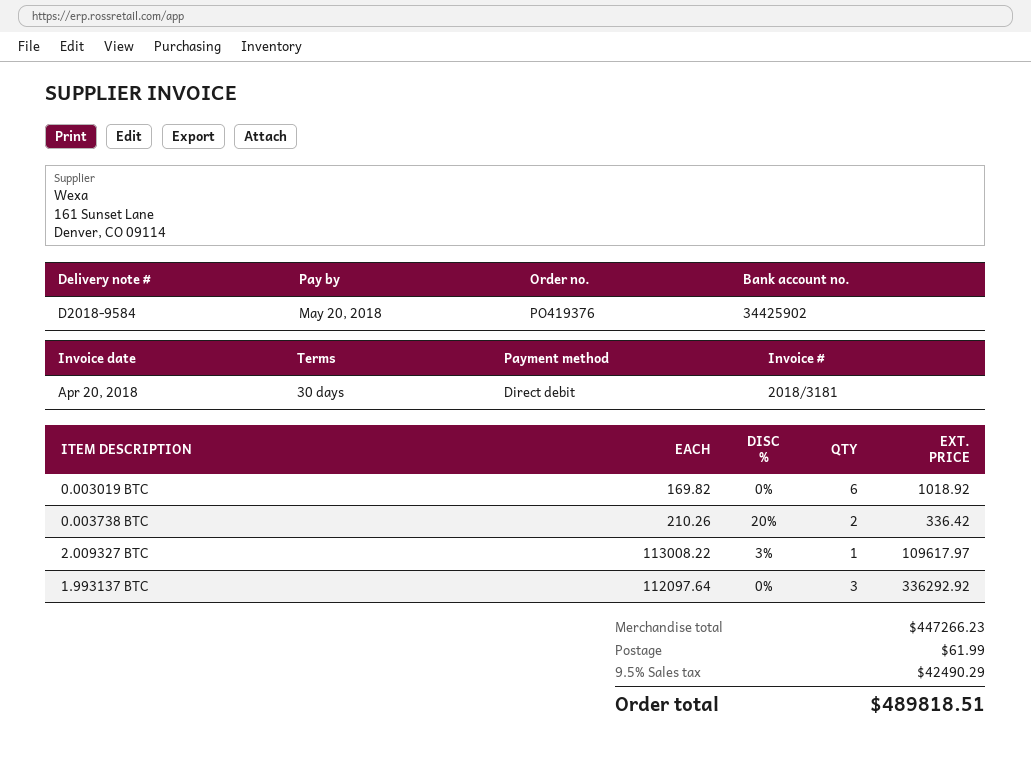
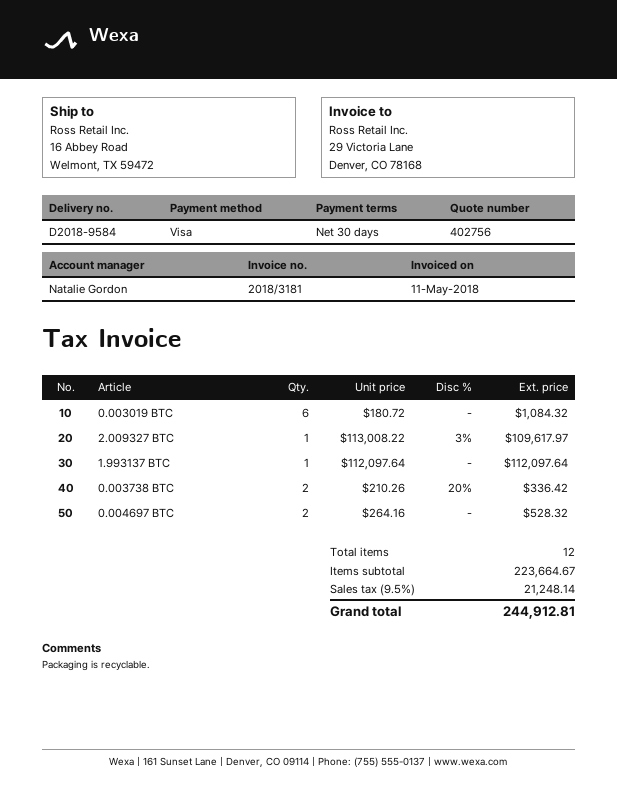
invoice date: 2018-04-20 -> 2018-05-11
payment method: direct debit -> Visa
0.003019 BTC: 6 x 169.82 = 1018.92 -> 6 x 180.72 = 1084.32
1.993137 BTC: 3 x 112097.64 = 336292.92 -> 1 x 112097.64 = 112097.64
0.004697 BTC: none -> 2 x 264.16 = 528.32
subtotal: 447266.23 -> 223664.67
shipping: 61.99 -> none
tax: 9.5% = 42490.29 -> 9.5% = 21248.14
total: 489818.51 -> 244912.81

